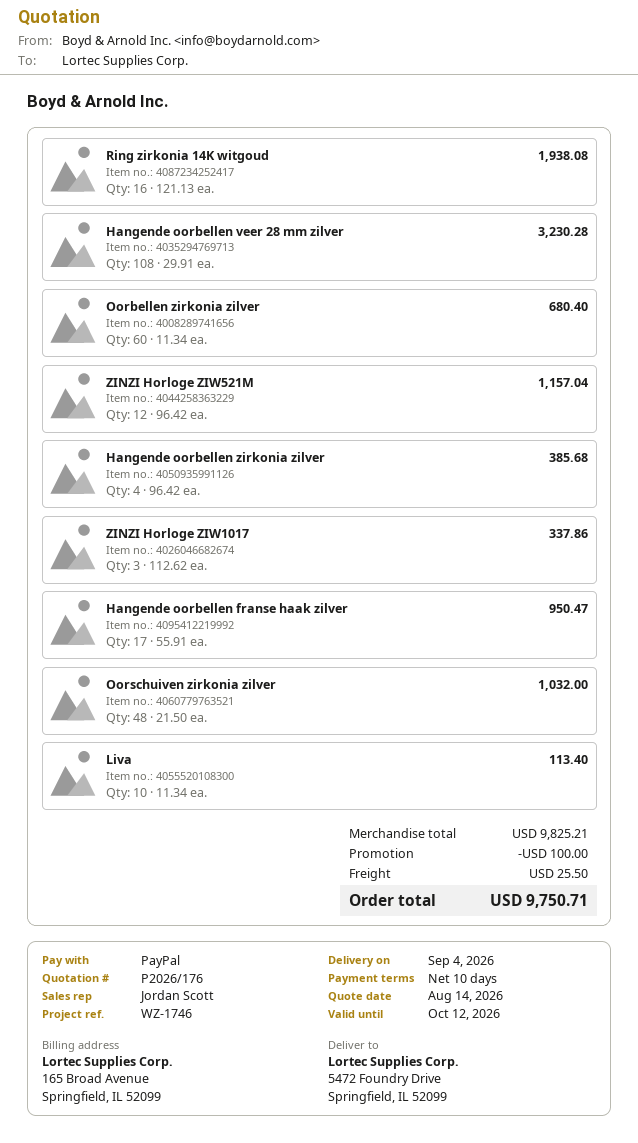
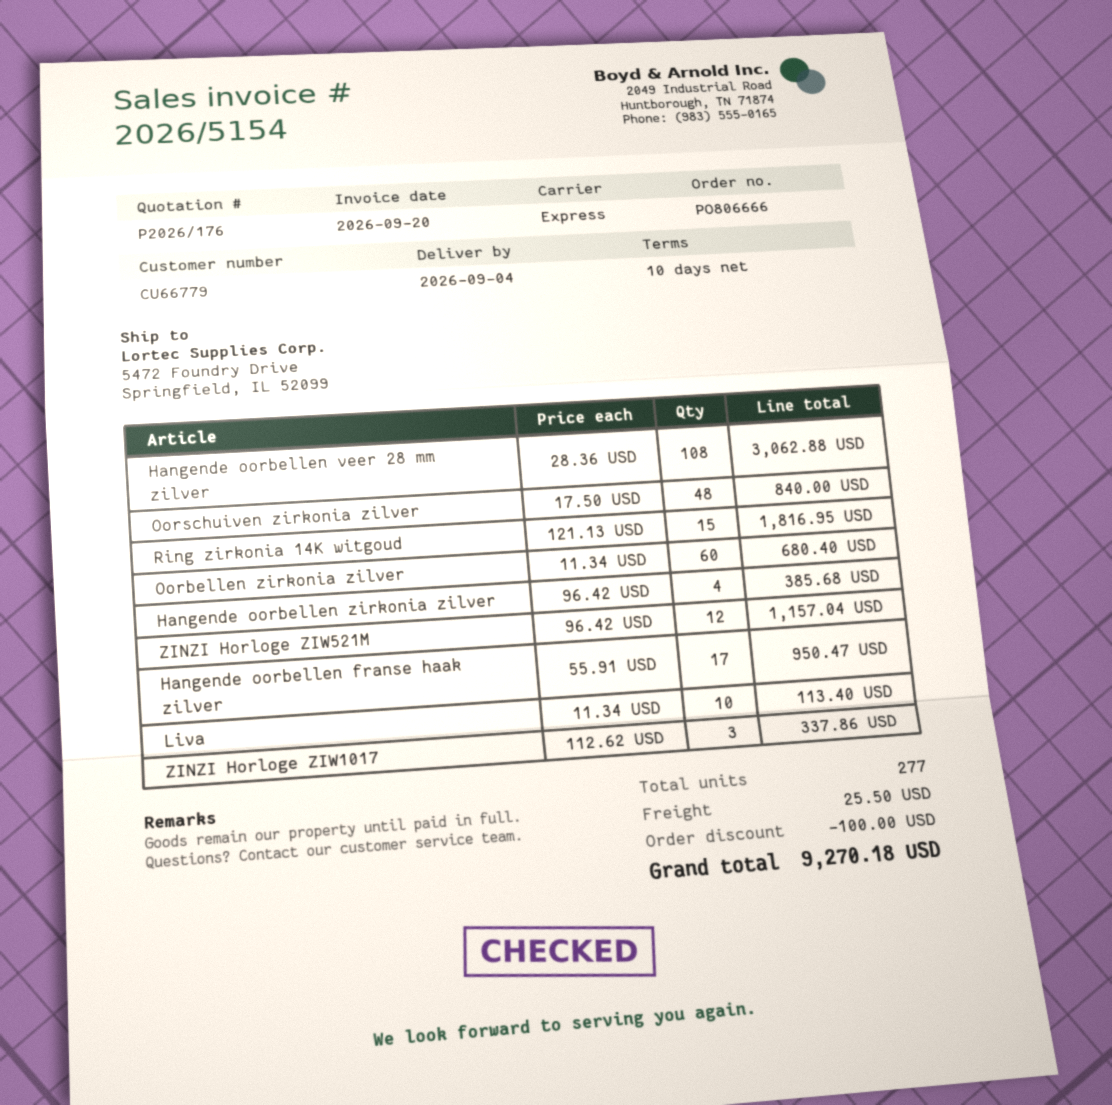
Ring zirkonia 14K witgoud: 16 x 121.13 = 1938.08 -> 15 x 121.13 = 1816.95
Hangende oorbellen veer 28 mm zilver: 108 x 29.91 = 3230.28 -> 108 x 28.36 = 3062.88
Oorschuiven zirkonia zilver: 48 x 21.50 = 1032.00 -> 48 x 17.50 = 840.00
total: 9750.71 -> 9270.18

